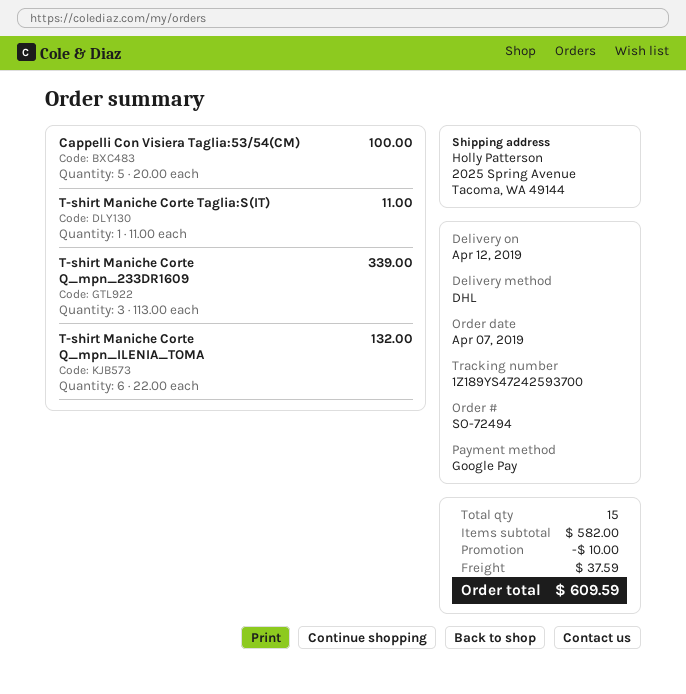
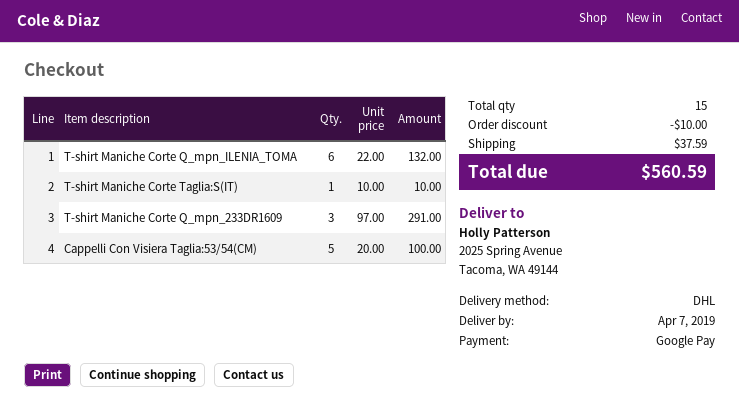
delivery date: 2019-04-12 -> 2019-04-07
T-shirt Maniche Corte Taglia:S(IT): 1 x 11.00 = 11.00 -> 1 x 10.00 = 10.00
T-shirt Maniche Corte Q_mpn_233DR1609: 3 x 113.00 = 339.00 -> 3 x 97.00 = 291.00
total: 609.59 -> 560.59

